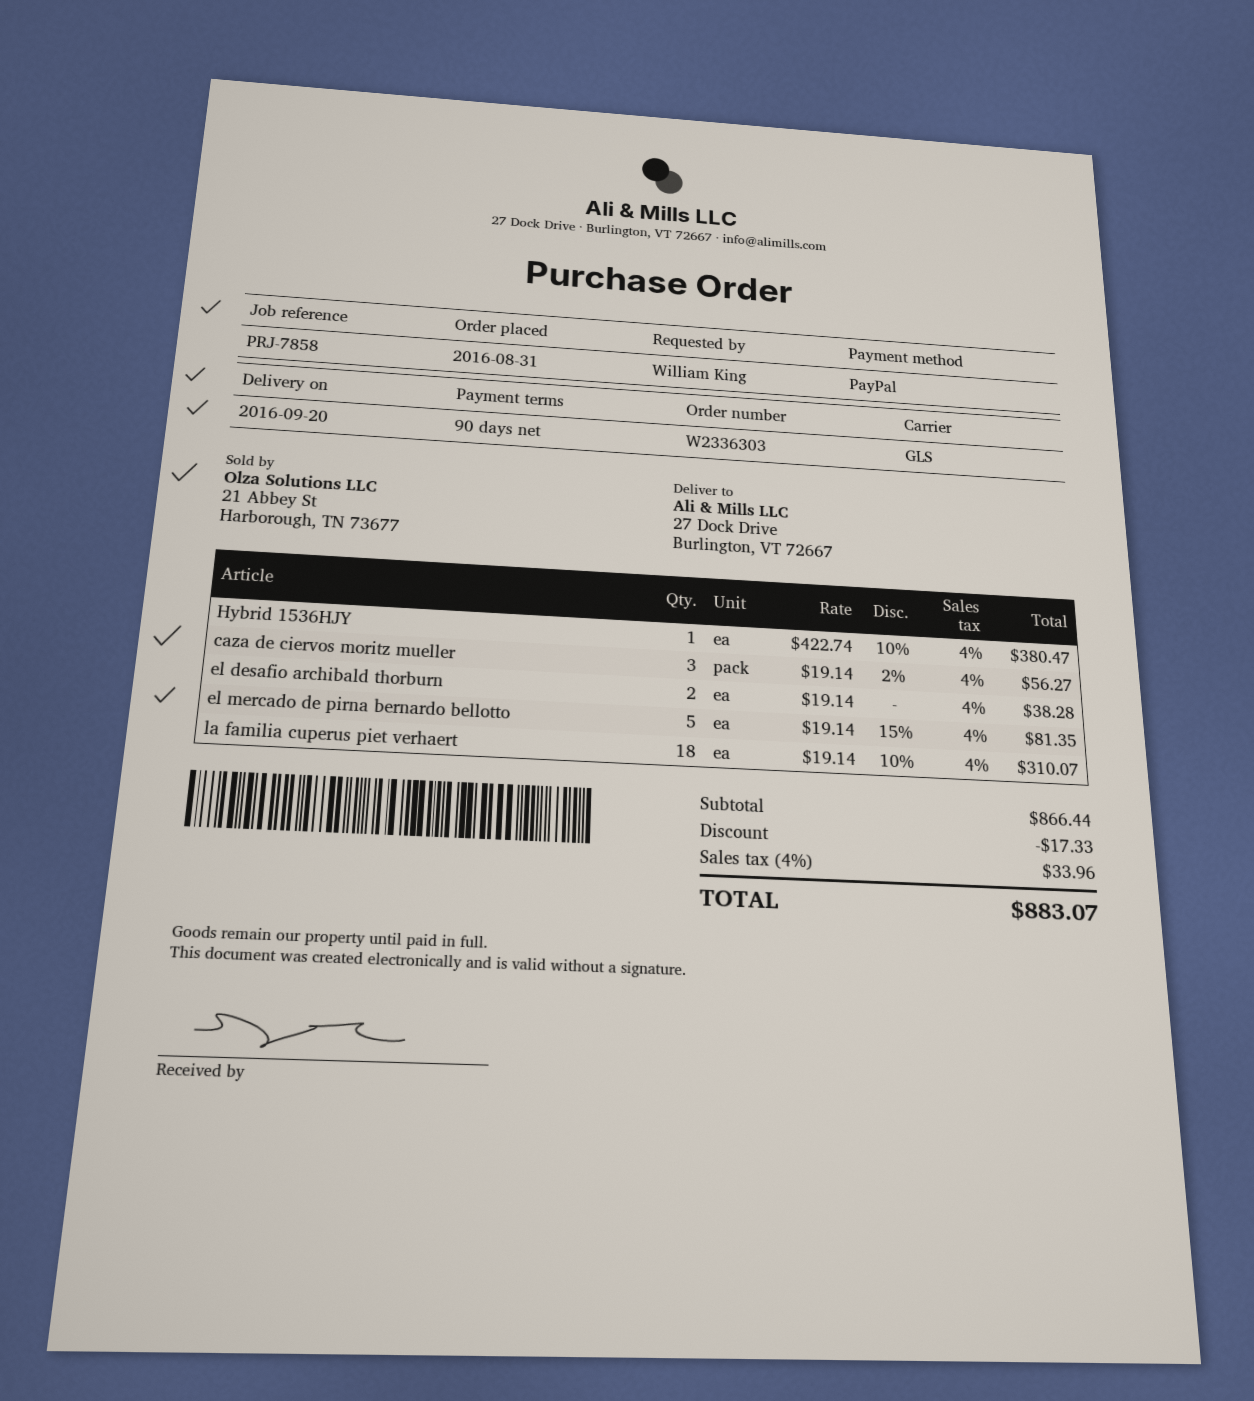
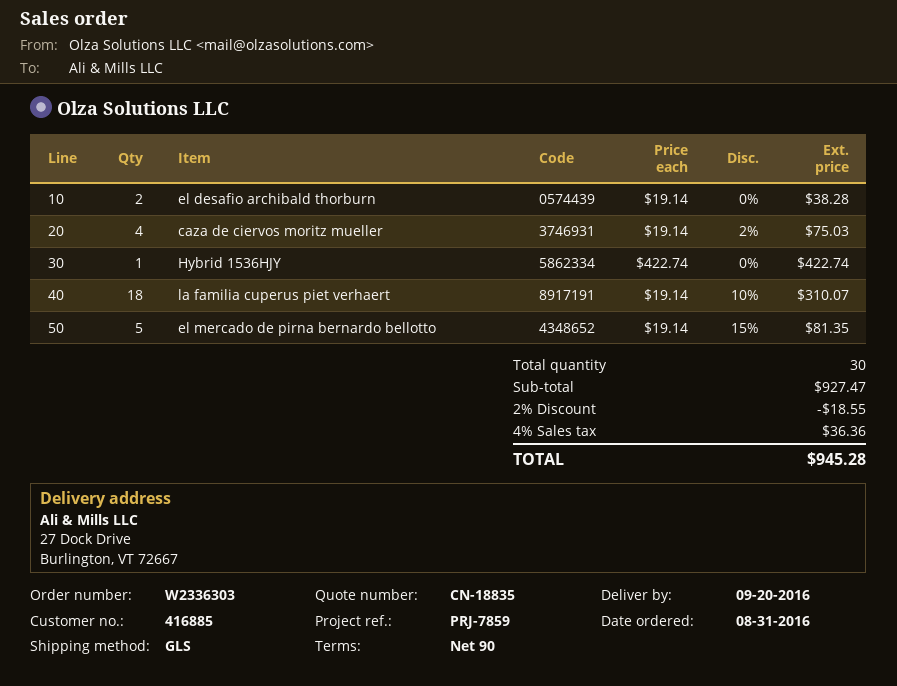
reference: PRJ-7858 -> PRJ-7859
Hybrid 1536HJY: 1 x 422.74 - 10% = 380.47 -> 1 x 422.74 = 422.74
caza de ciervos moritz mueller: 3 x 19.14 - 2% = 56.27 -> 4 x 19.14 - 2% = 75.03
subtotal: 866.44 -> 927.47
discount: 17.33 -> 18.55
tax: 4% = 33.96 -> 4% = 36.36
total: 883.07 -> 945.28

